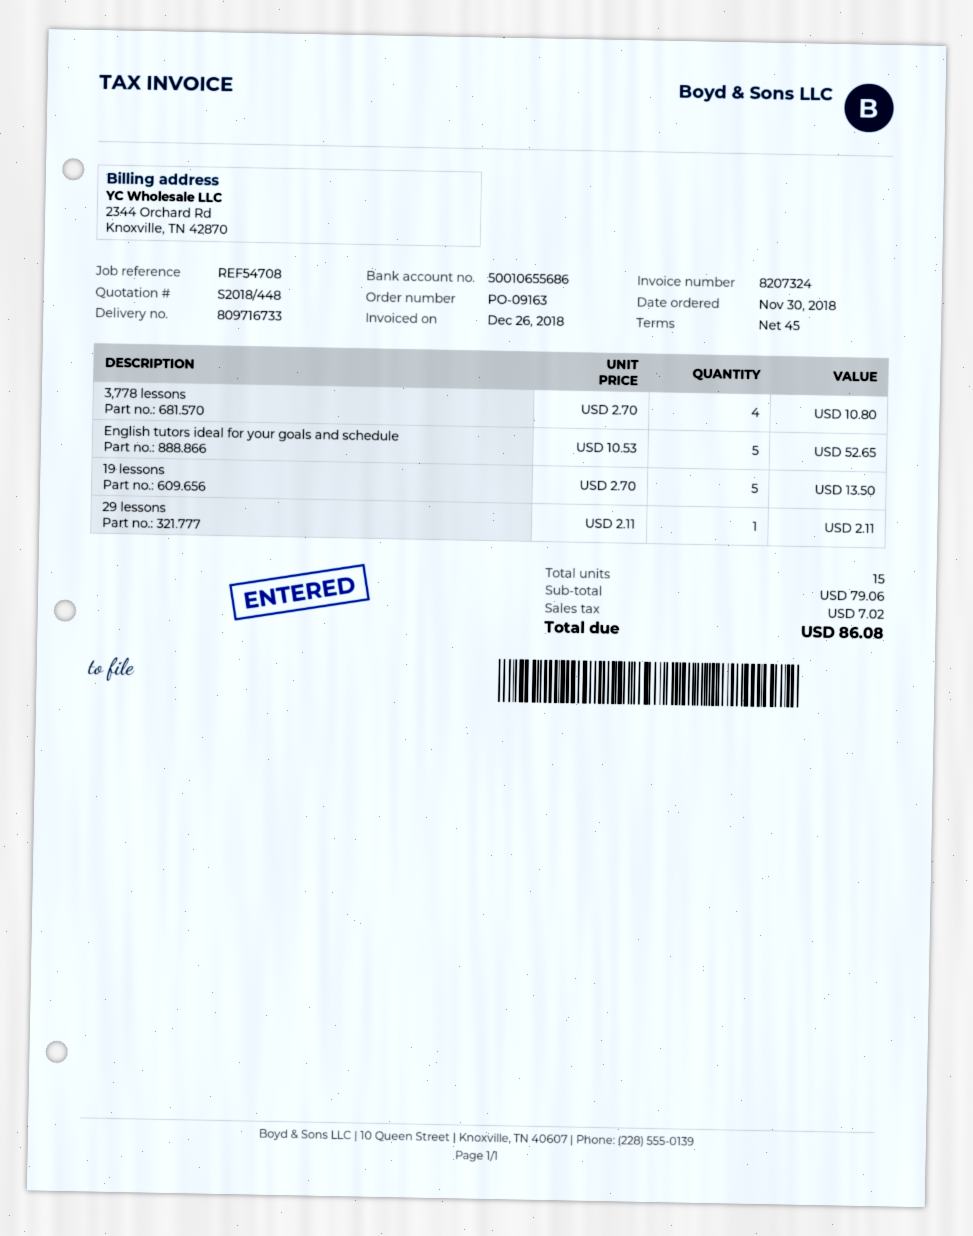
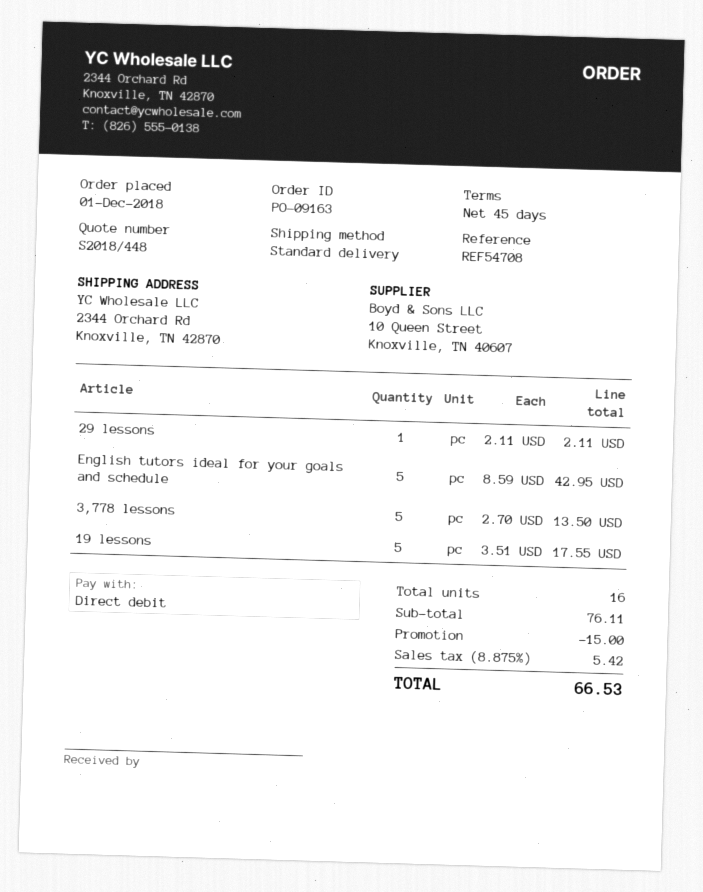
order date: 2018-11-30 -> 2018-12-01
3,778 lessons: 4 x 2.70 = 10.80 -> 5 x 2.70 = 13.50
English tutors ideal for your goals and schedule: 5 x 10.53 = 52.65 -> 5 x 8.59 = 42.95
19 lessons: 5 x 2.70 = 13.50 -> 5 x 3.51 = 17.55
total quantity: 15 -> 16
subtotal: 79.06 -> 76.11
discount: none -> 15.00
tax: 7.02 -> 5.42
total: 86.08 -> 66.53

